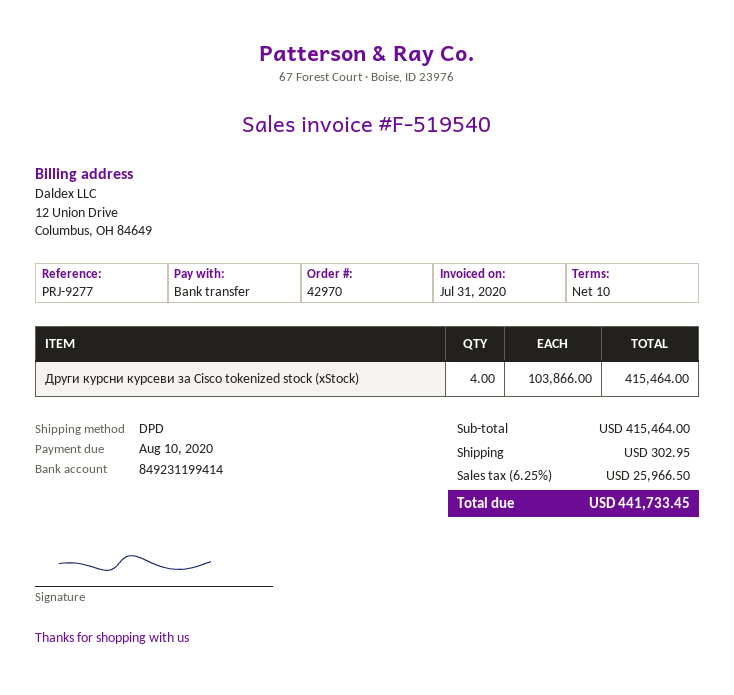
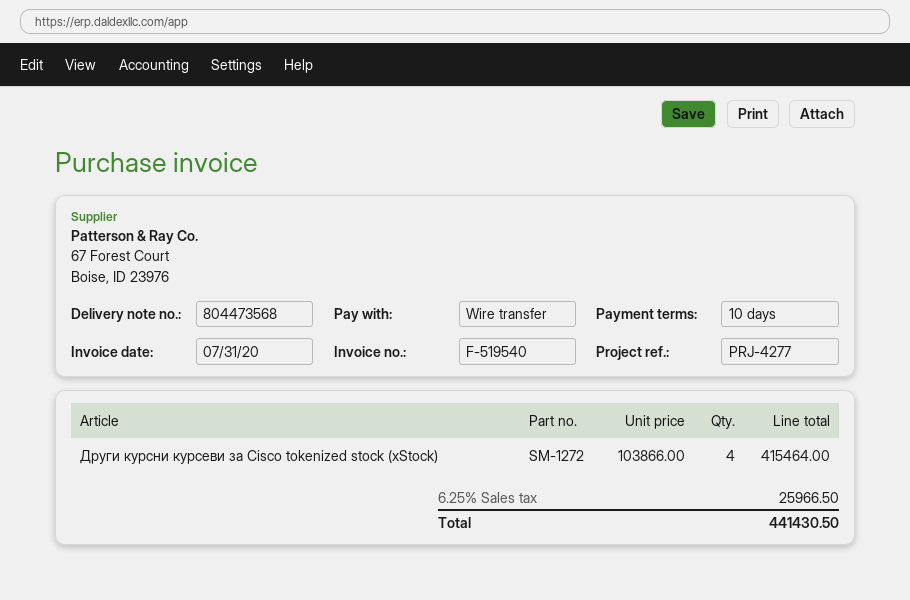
reference: PRJ-9277 -> PRJ-4277
shipping: 302.95 -> none
total: 441733.45 -> 441430.50

